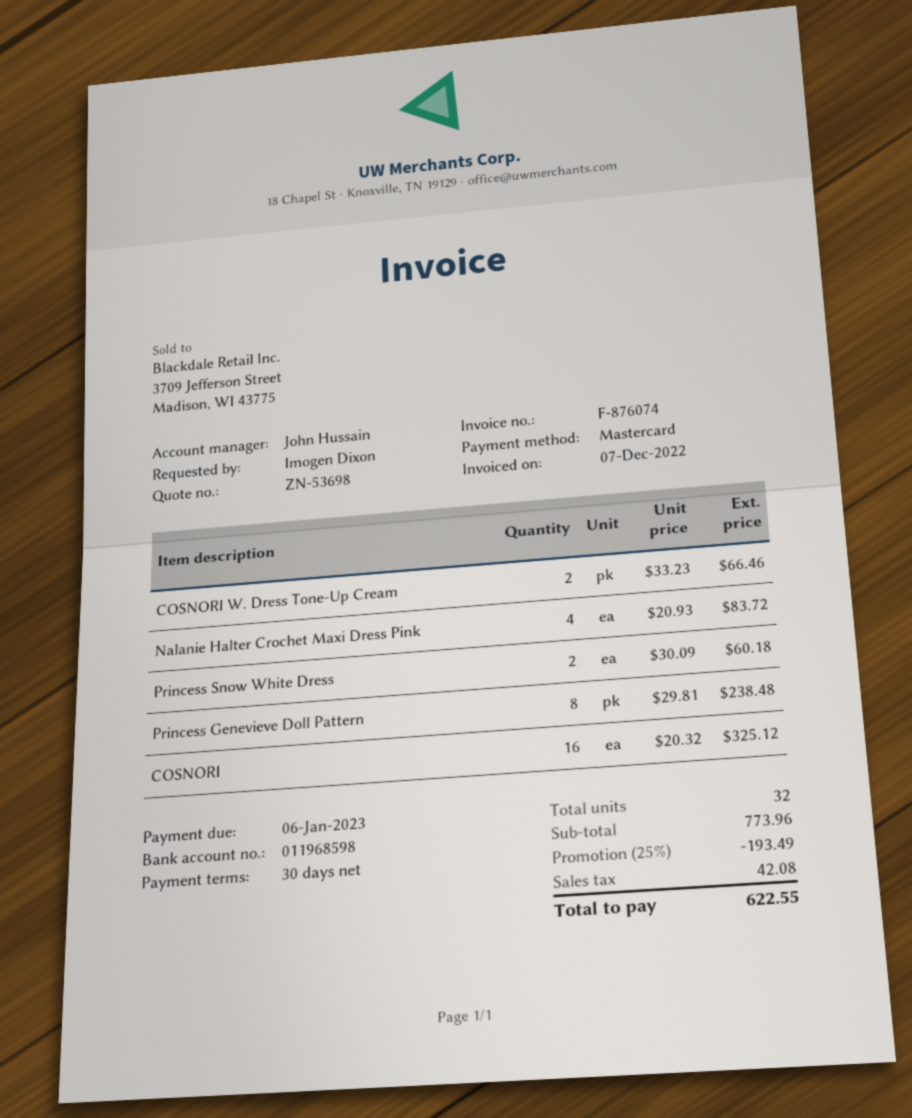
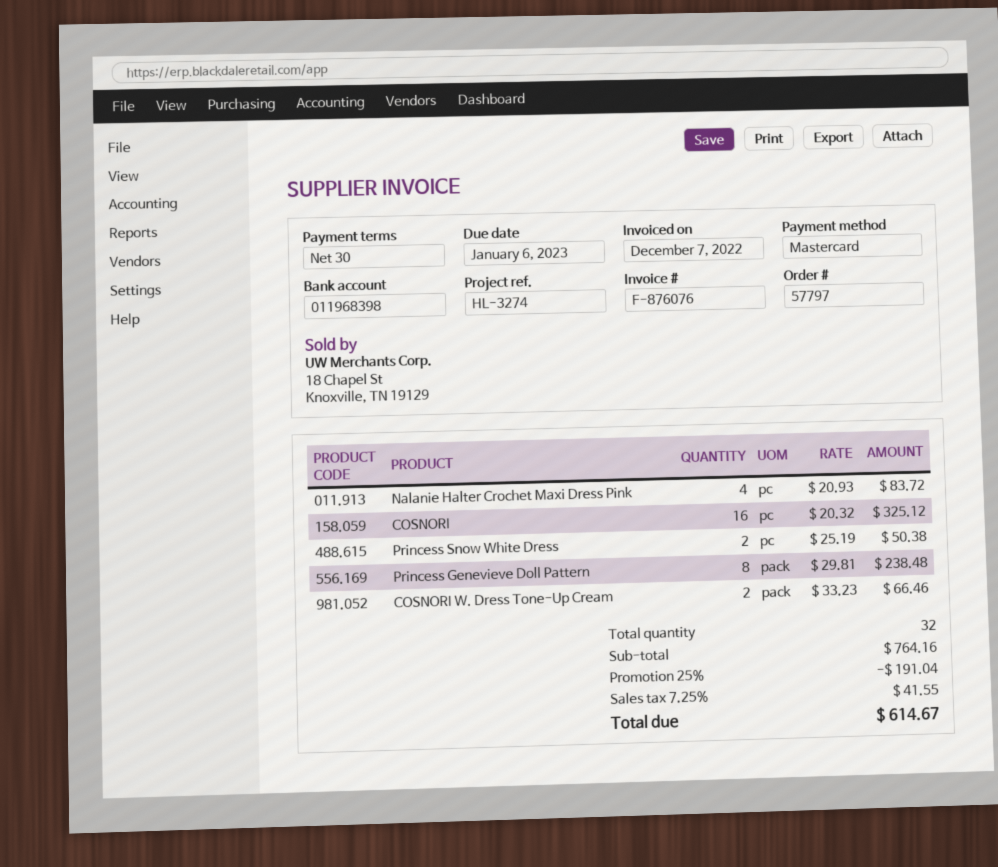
invoice number: F-876074 -> F-876076
bank account: 011968598 -> 011968398
Princess Snow White Dress: 2 x 30.09 = 60.18 -> 2 x 25.19 = 50.38
subtotal: 773.96 -> 764.16
discount: 25% = 193.49 -> 25% = 191.04
tax: 42.08 -> 41.55
total: 622.55 -> 614.67

